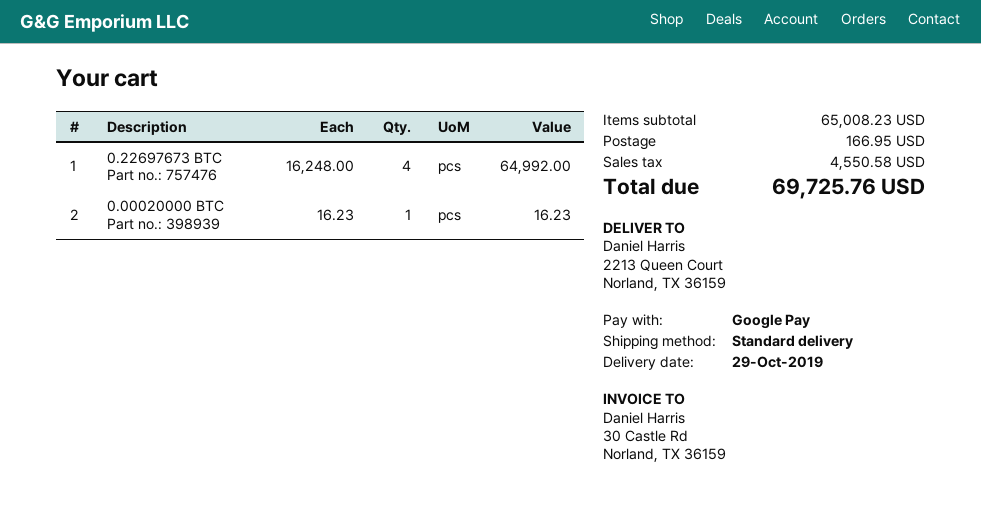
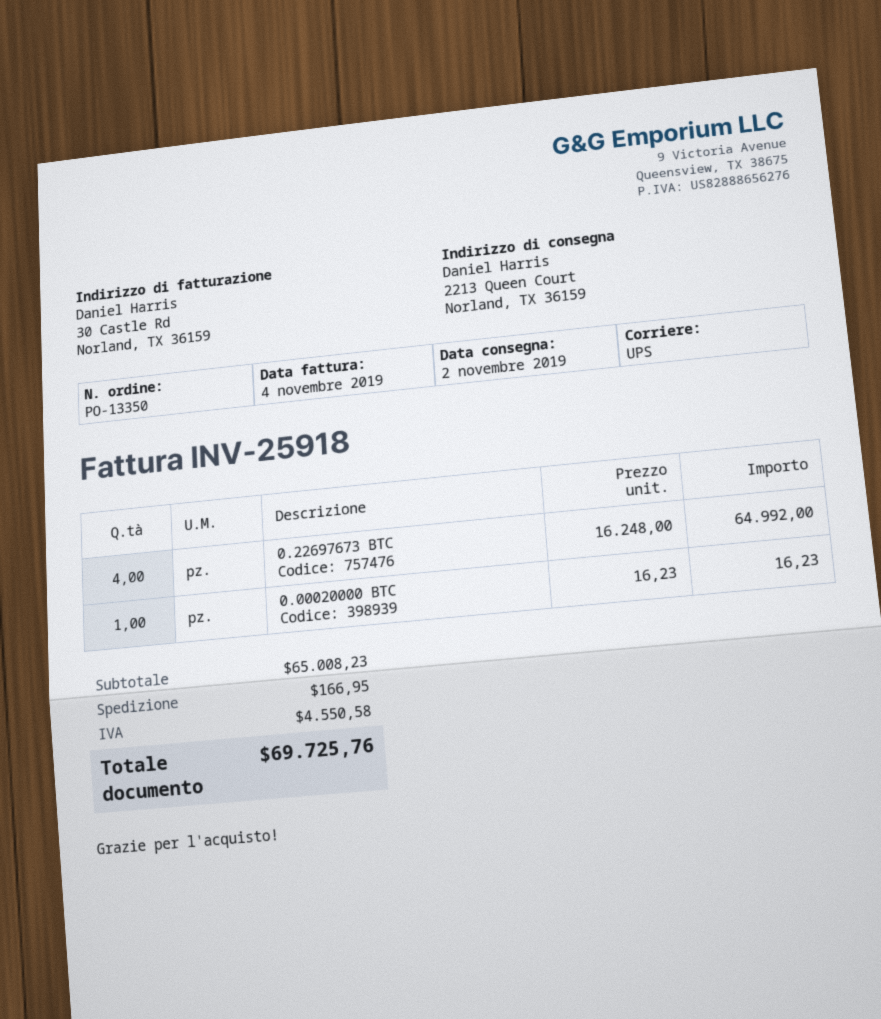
delivery date: 2019-10-29 -> 2019-11-02
shipping method: standard -> UPS

